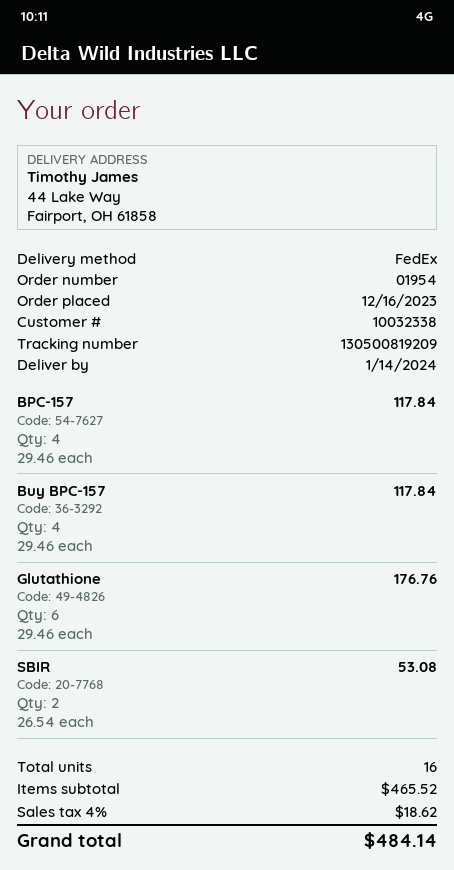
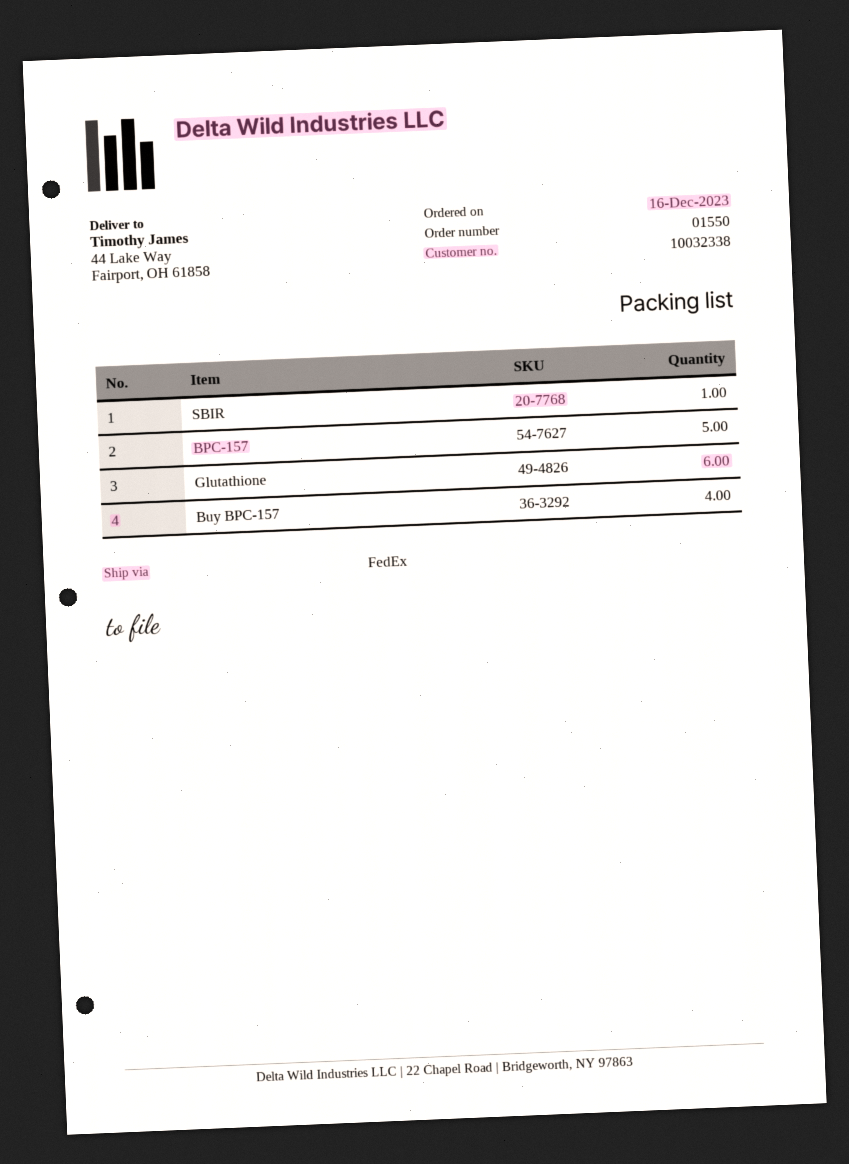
order number: 01954 -> 01550
BPC-157: 4 -> 5
SBIR: 2 -> 1

